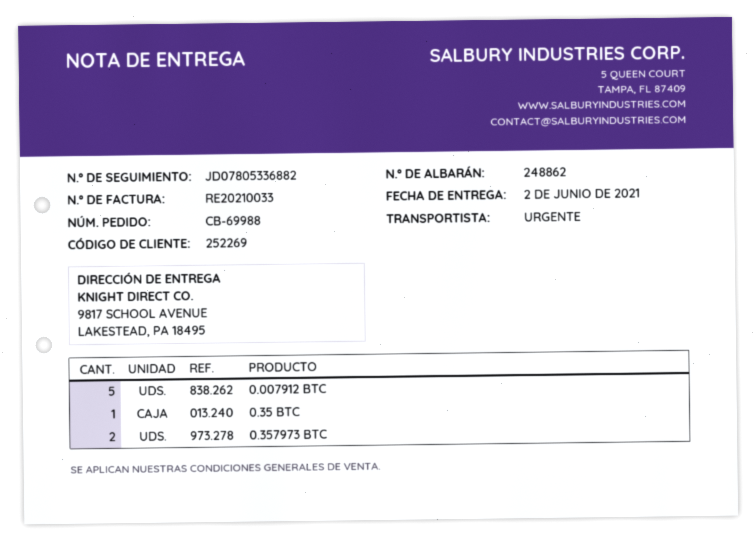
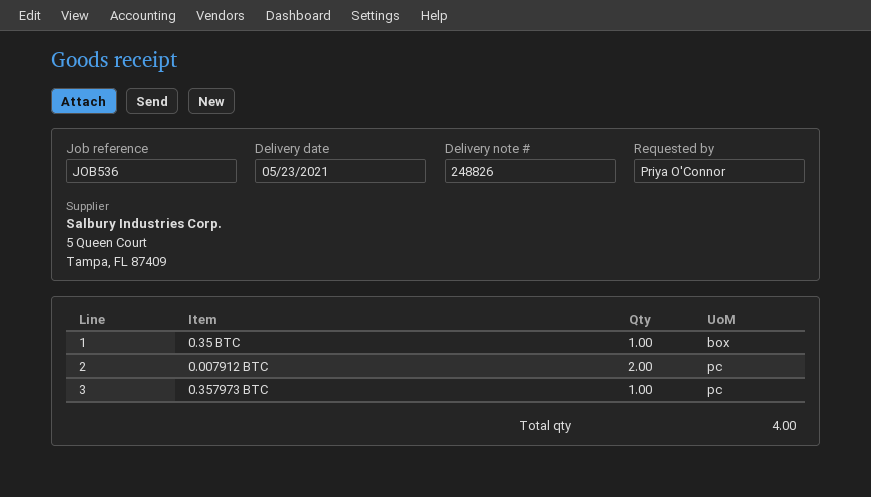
delivery note number: 248862 -> 248826
delivery date: 2021-06-02 -> 2021-05-23
0.007912 BTC: 5 -> 2
0.357973 BTC: 2 -> 1

